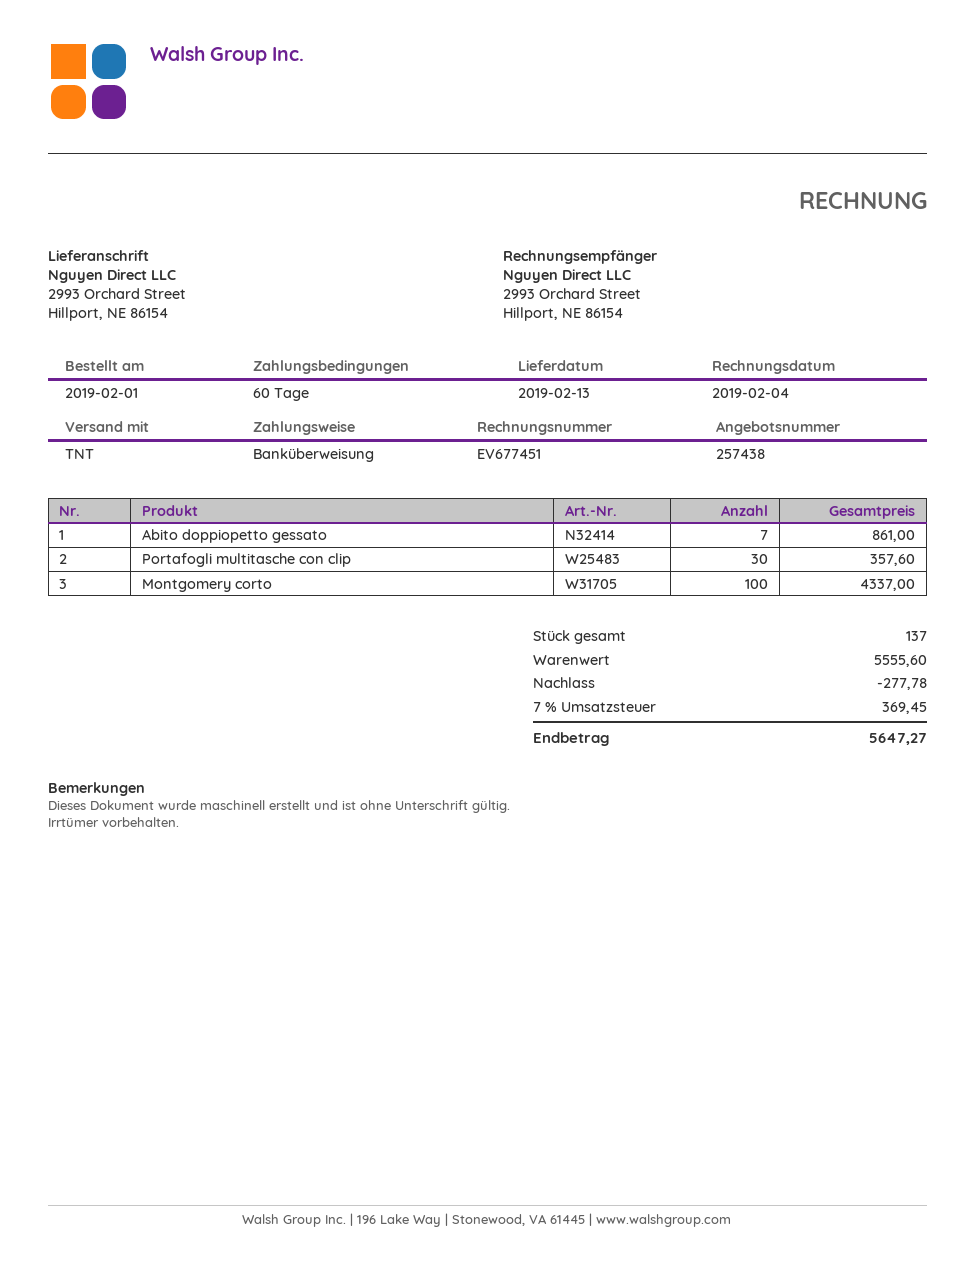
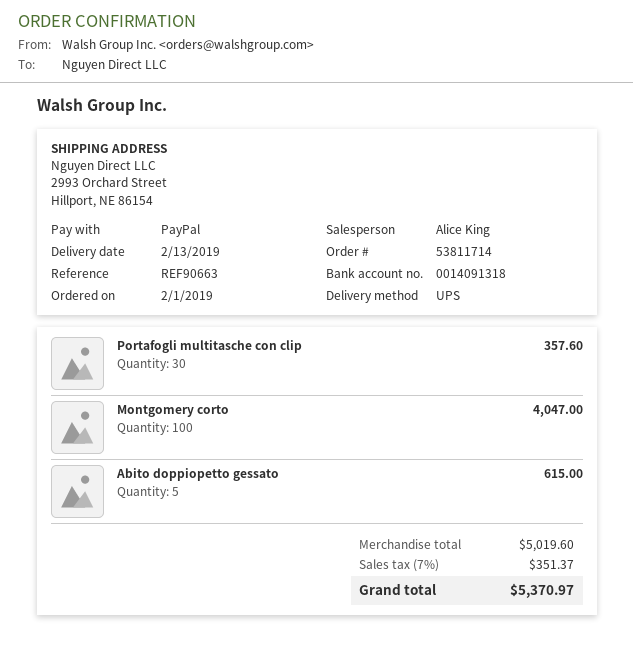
payment method: bank transfer -> PayPal
shipping method: TNT -> UPS
Abito doppiopetto gessato: 7 for 861.00 -> 5 for 615.00
Montgomery corto: 100 for 4337.00 -> 100 for 4047.00
subtotal: 5555.60 -> 5019.60
discount: 277.78 -> none
tax: 7% = 369.45 -> 7% = 351.37
total: 5647.27 -> 5370.97

